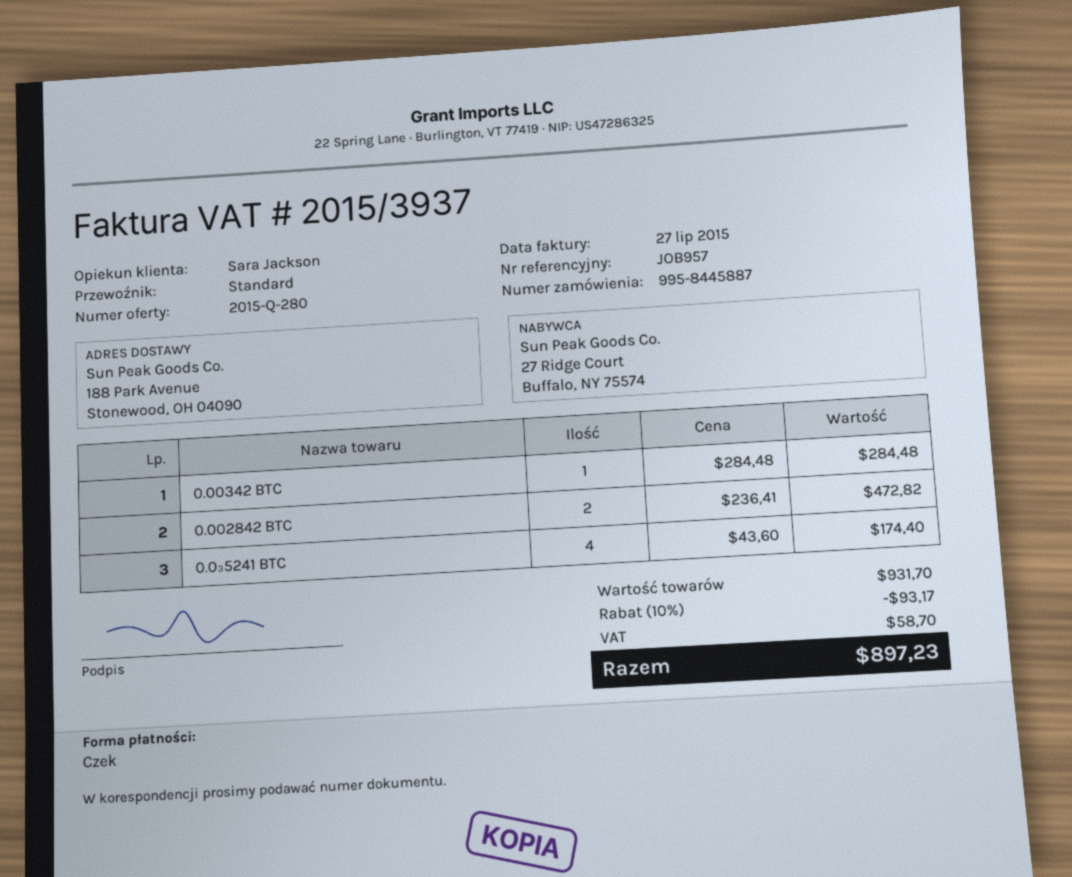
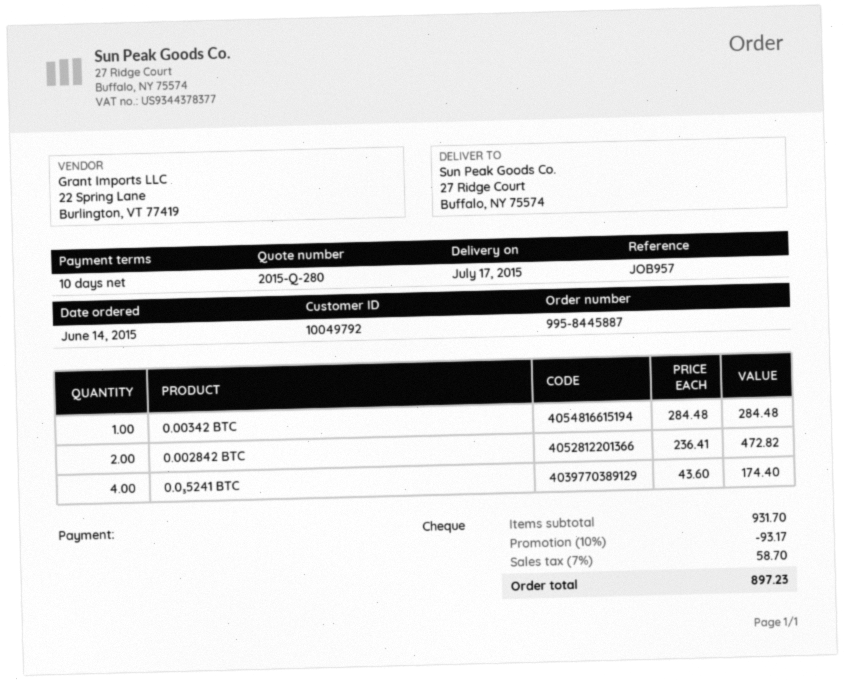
ship to: 188 Park Avenue, Stonewood, OH 04090 -> 27 Ridge Court, Buffalo, NY 75574

